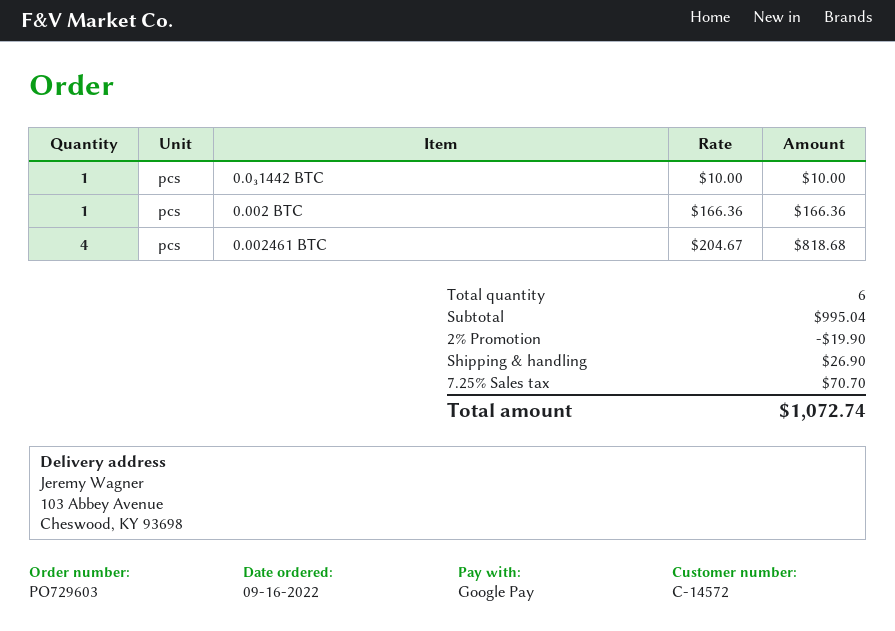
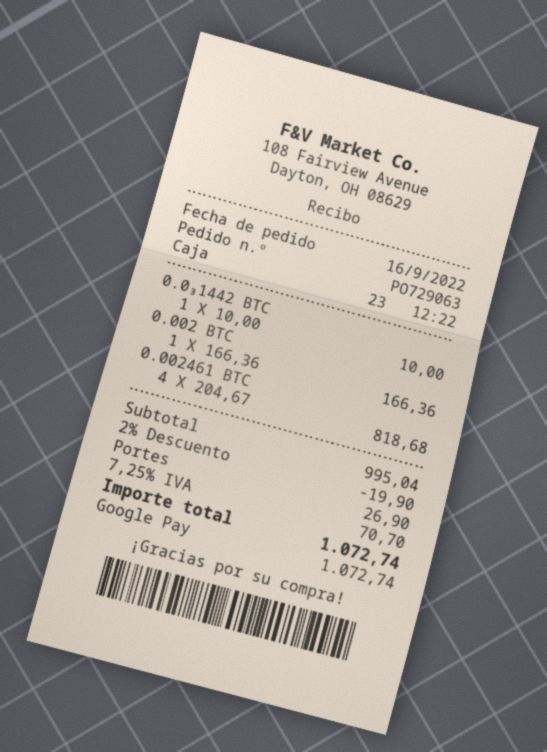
order number: PO729603 -> PO729063

